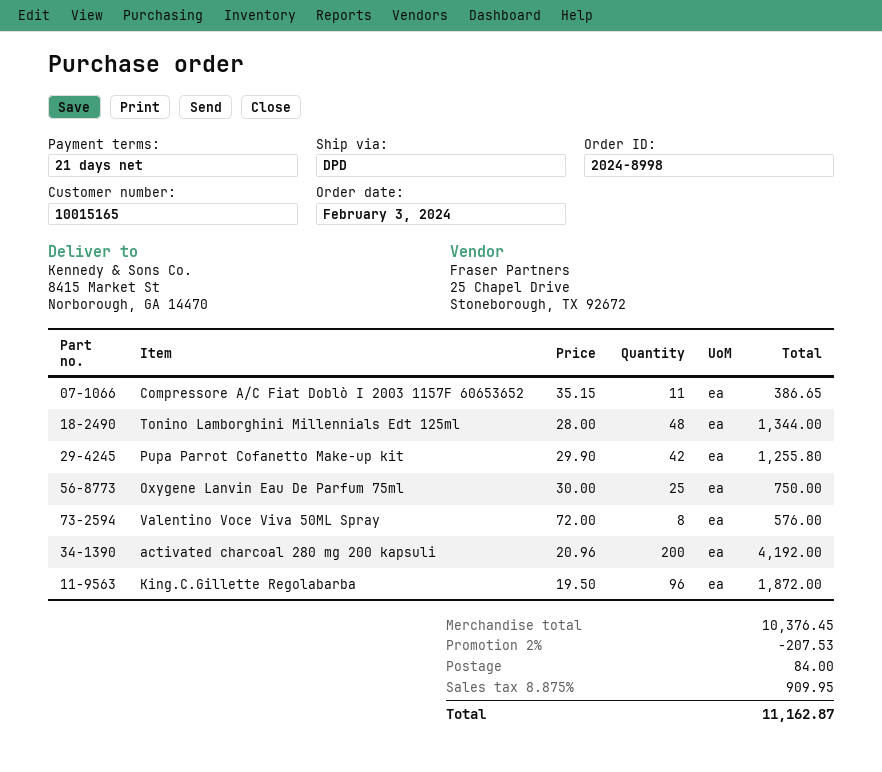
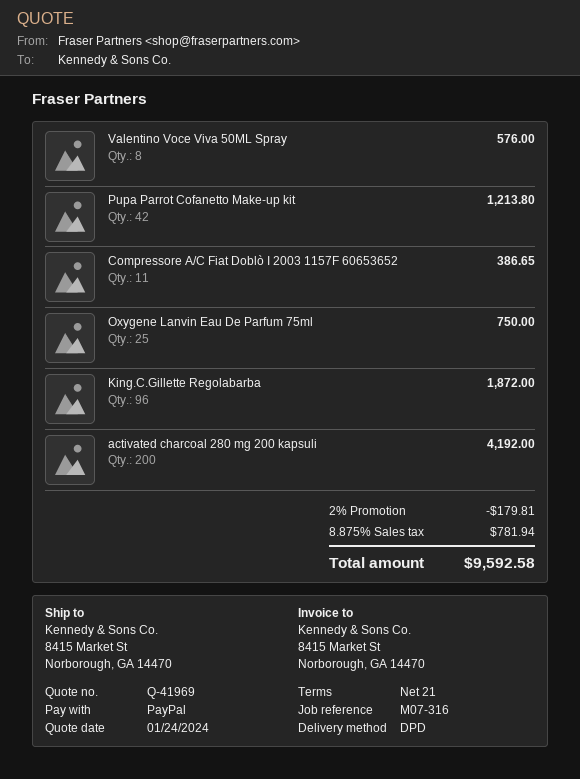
Tonino Lamborghini Millennials Edt 125ml: 48 for 1344.00 -> none
Pupa Parrot Cofanetto Make-up kit: 42 for 1255.80 -> 42 for 1213.80
discount: 2% = 207.53 -> 2% = 179.81
shipping: 84.00 -> none
tax: 8.875% = 909.95 -> 8.875% = 781.94
total: 11162.87 -> 9592.58

